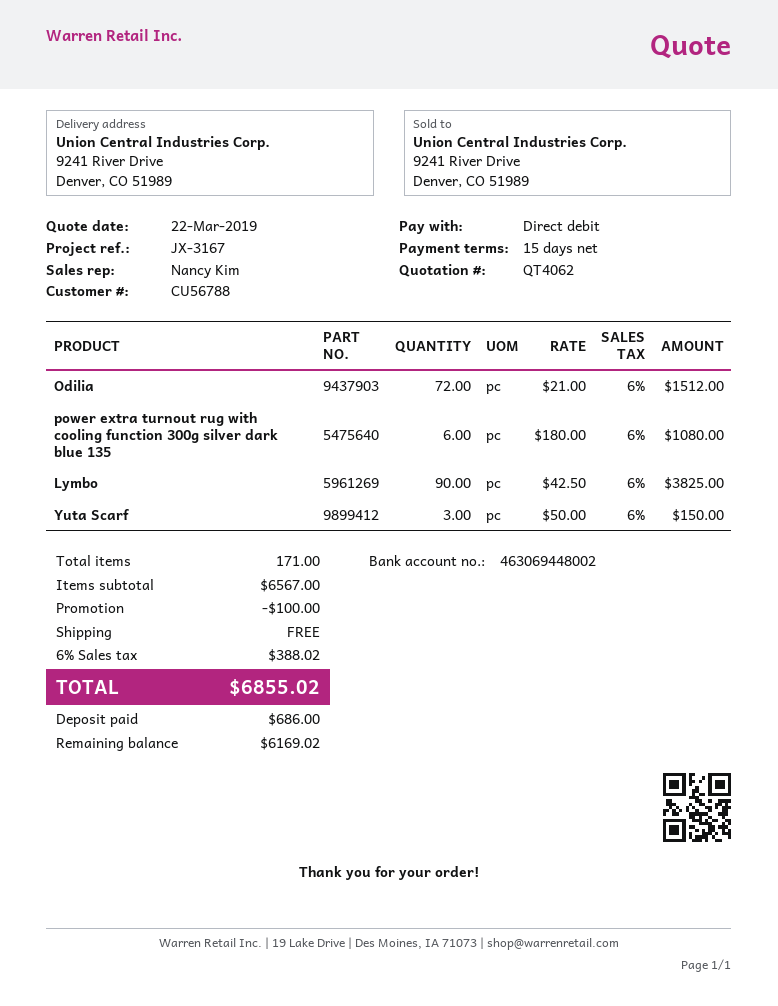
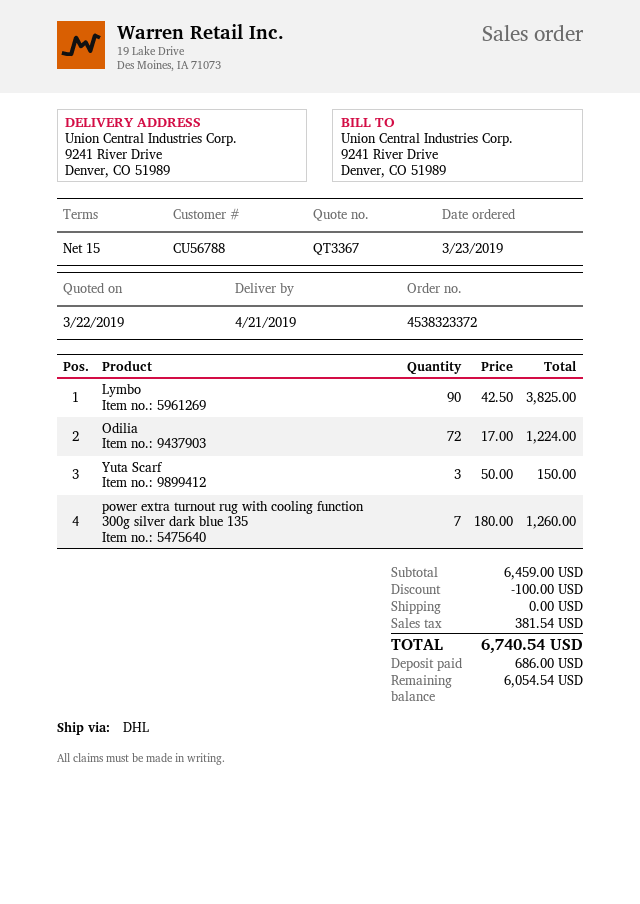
quote number: QT4062 -> QT3367
Odilia: 72 x 21.00 = 1512.00 -> 72 x 17.00 = 1224.00
power extra turnout rug with cooling function 300g silver dark blue 135: 6 x 180.00 = 1080.00 -> 7 x 180.00 = 1260.00
subtotal: 6567.00 -> 6459.00
tax: 388.02 -> 381.54
total: 6855.02 -> 6740.54
balance: 6169.02 -> 6054.54

